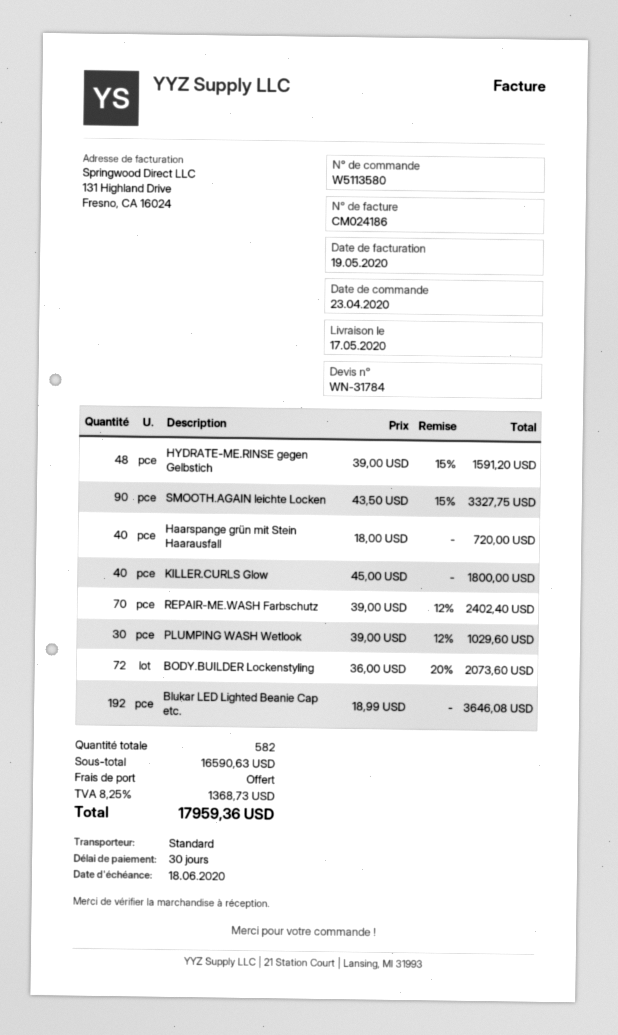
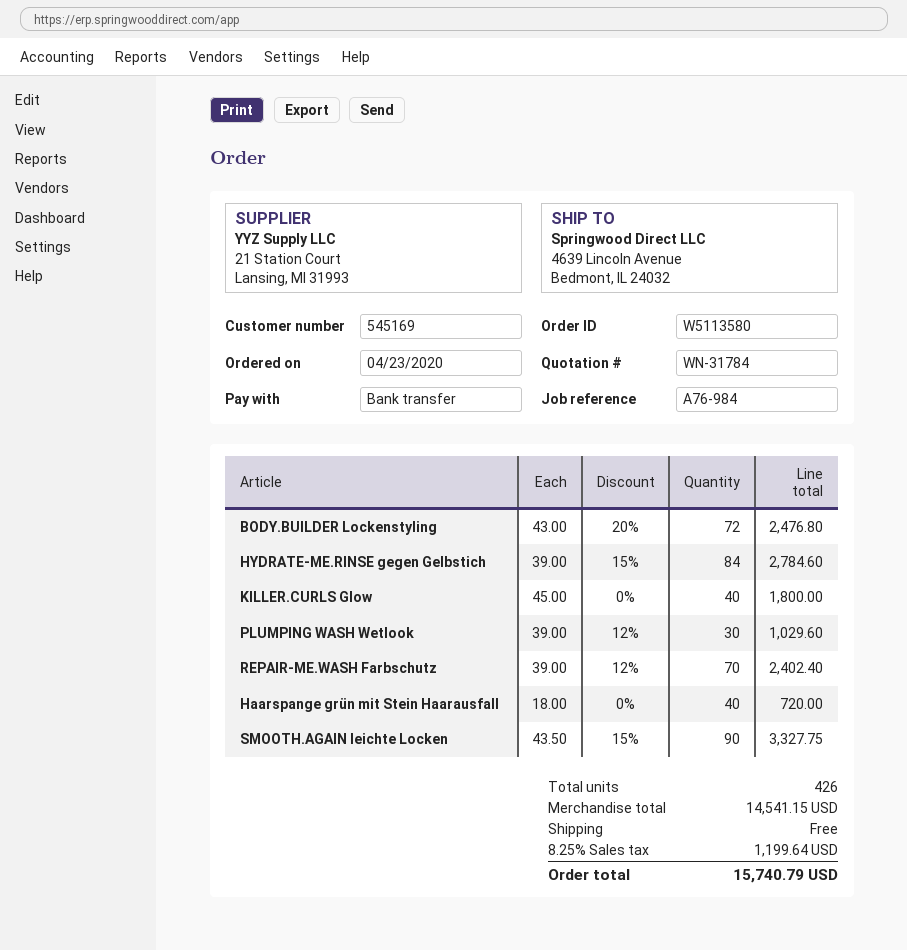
HYDRATE-ME.RINSE gegen Gelbstich: 48 x 39.00 - 15% = 1591.20 -> 84 x 39.00 - 15% = 2784.60
BODY.BUILDER Lockenstyling: 72 x 36.00 - 20% = 2073.60 -> 72 x 43.00 - 20% = 2476.80
Blukar LED Lighted Beanie Cap etc.: 192 x 18.99 = 3646.08 -> none
total quantity: 582 -> 426
subtotal: 16590.63 -> 14541.15
tax: 8.25% = 1368.73 -> 8.25% = 1199.64
total: 17959.36 -> 15740.79

